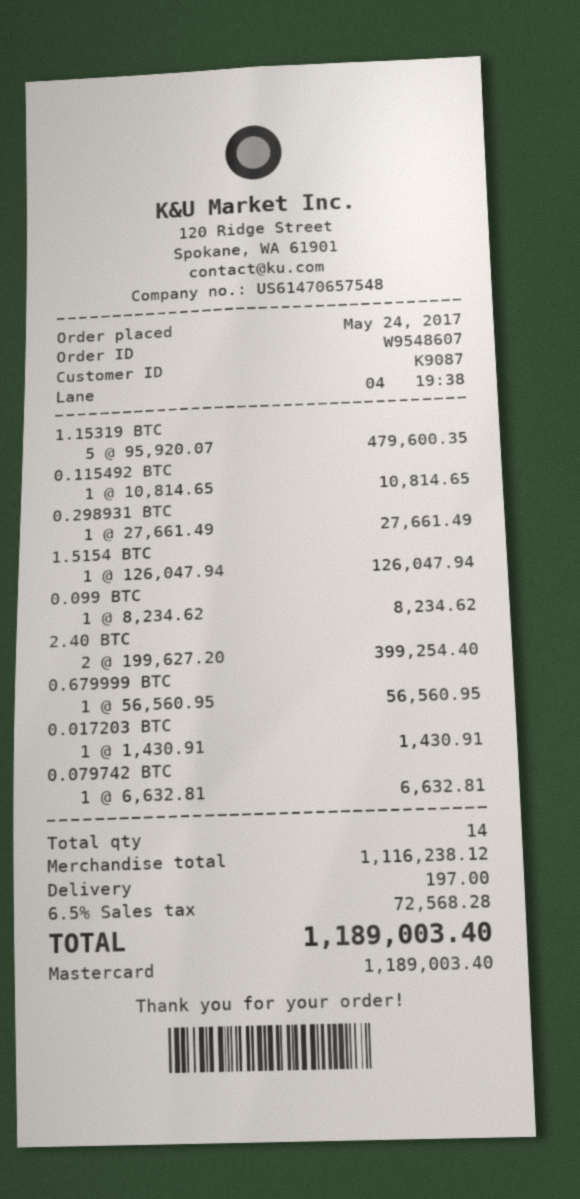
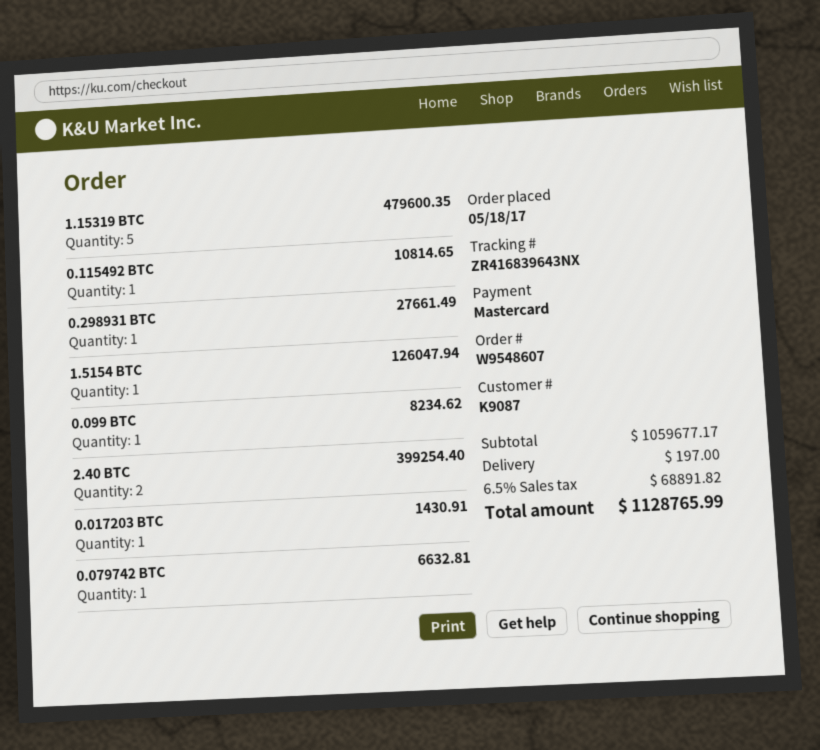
order date: 2017-05-24 -> 2017-05-18
0.679999 BTC: 1 for 56560.95 -> none
subtotal: 1116238.12 -> 1059677.17
tax: 6.5% = 72568.28 -> 6.5% = 68891.82
total: 1189003.40 -> 1128765.99

